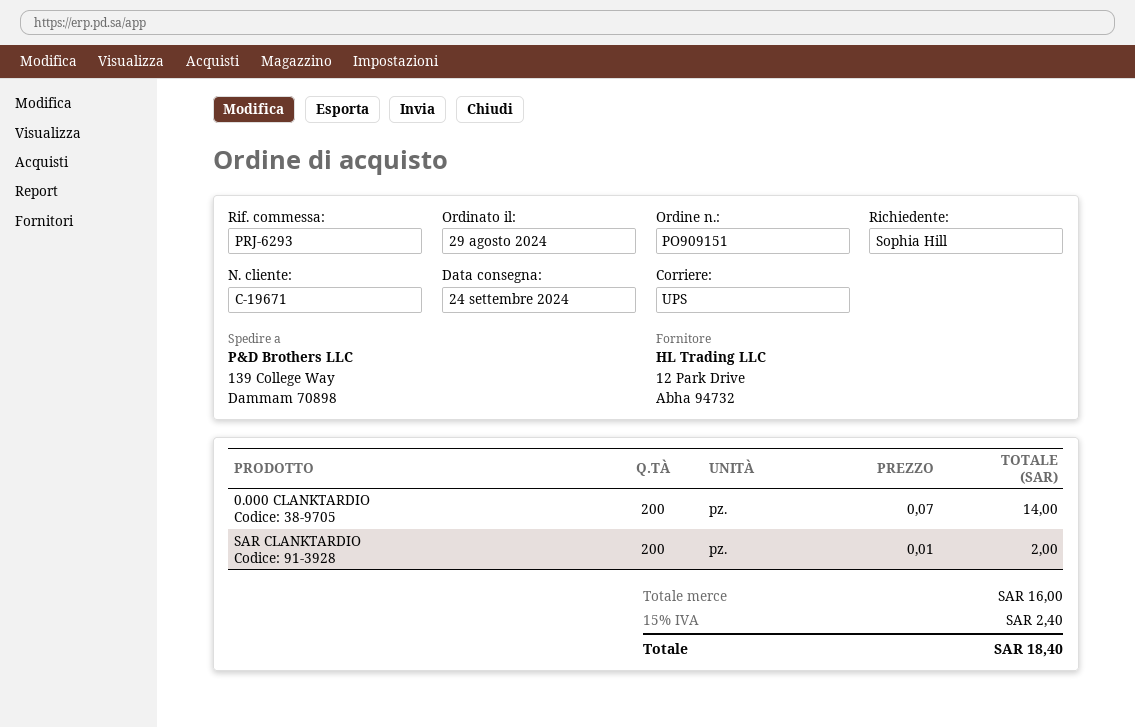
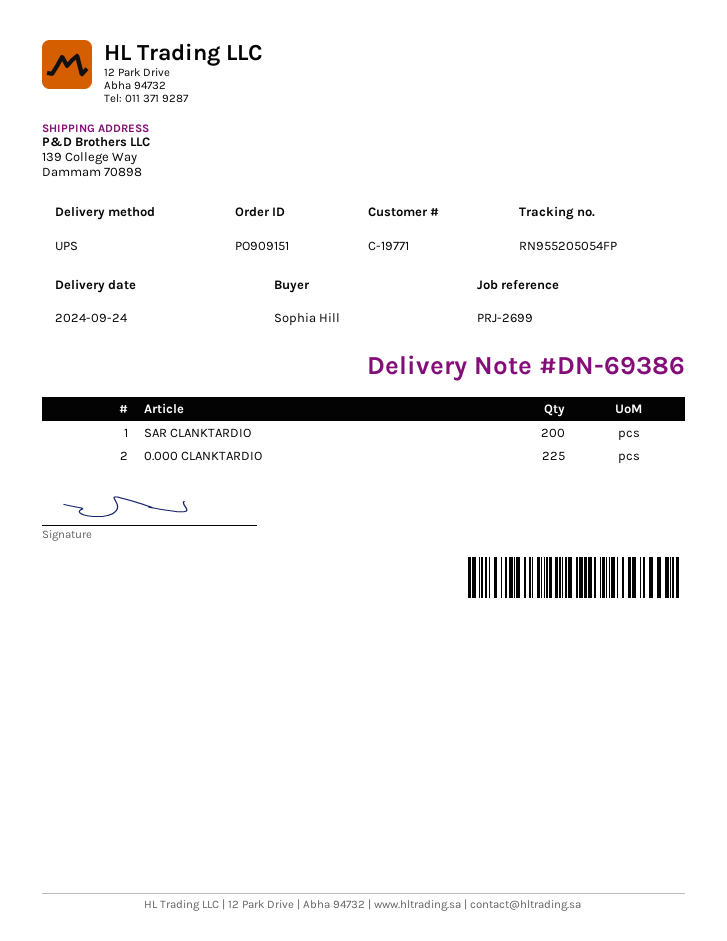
customer number: C-19671 -> C-19771
reference: PRJ-6293 -> PRJ-2699
0.000 CLANKTARDIO: 200 -> 225

